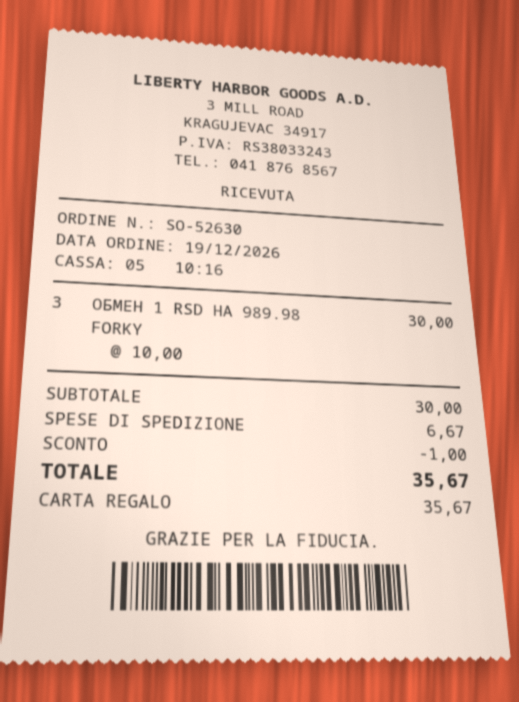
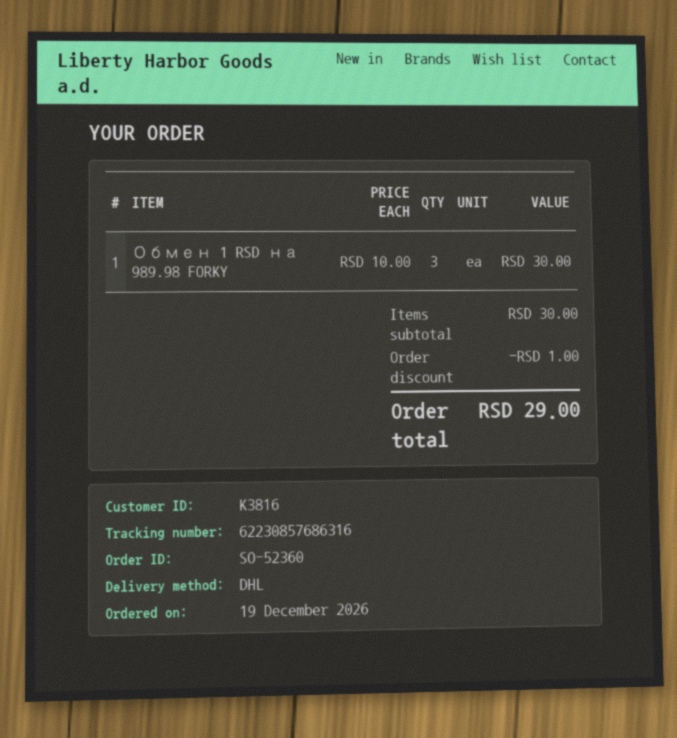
order number: SO-52630 -> SO-52360
shipping: 6.67 -> none
total: 35.67 -> 29.00

